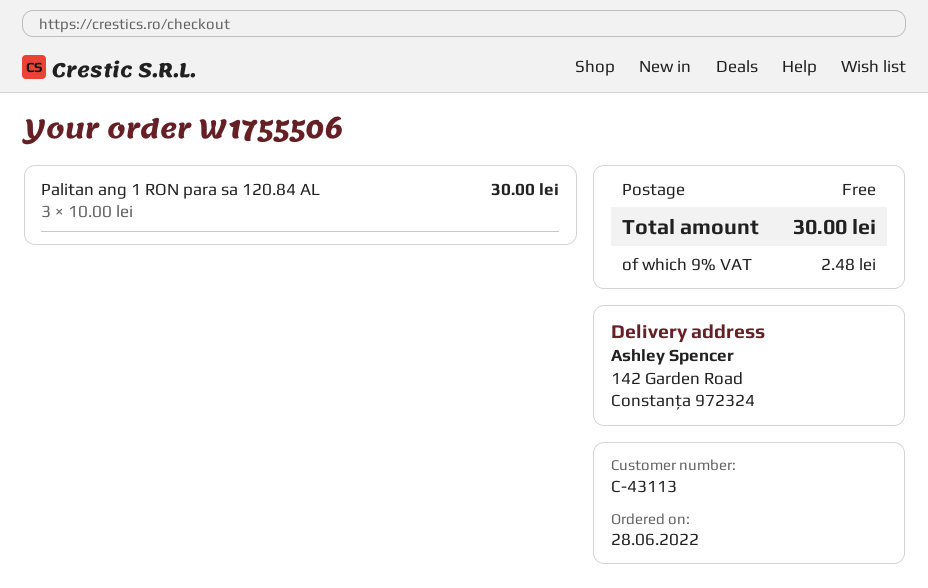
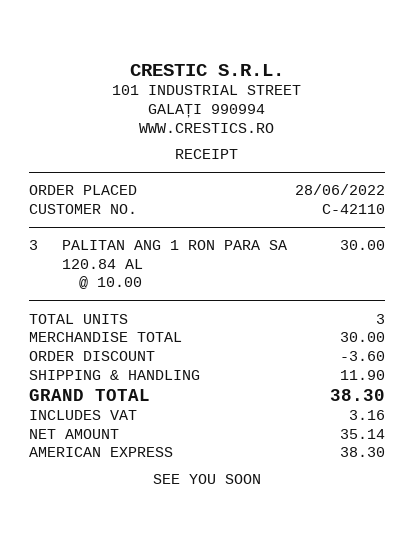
customer number: C-43113 -> C-42110
discount: none -> 3.60
shipping: 0.00 -> 11.90
tax: 2.48 -> 3.16
total: 30.00 -> 38.30

